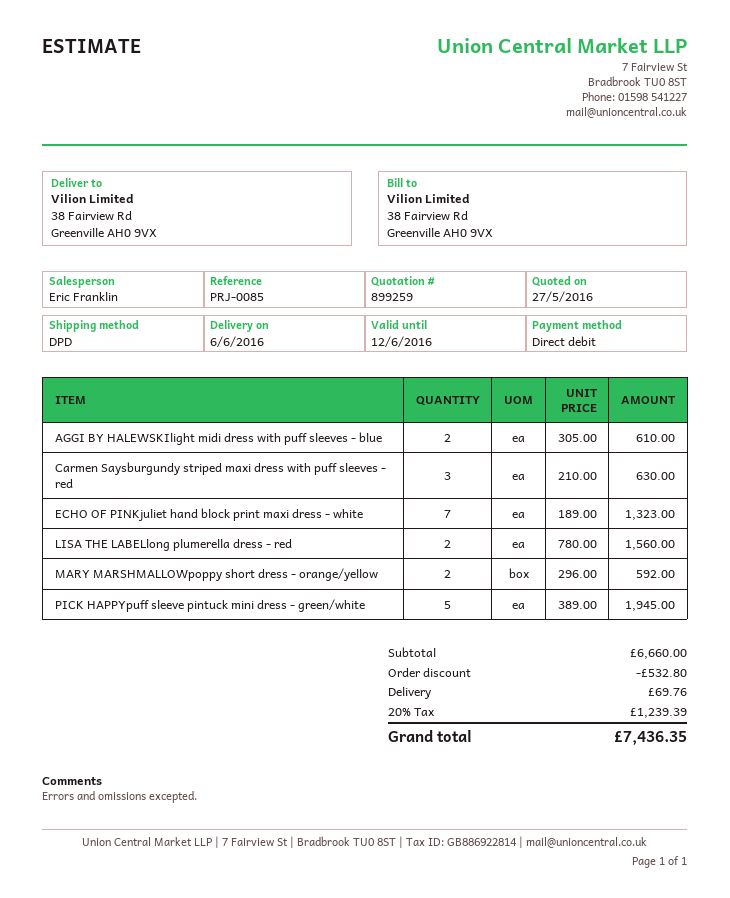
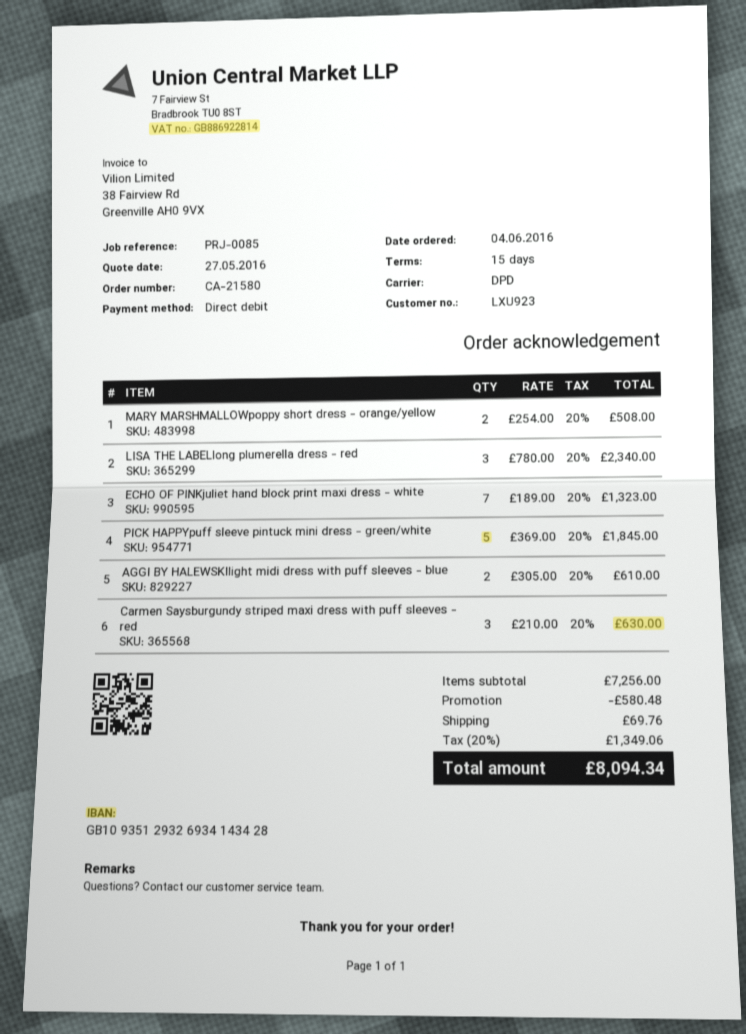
LISA THE LABELlong plumerella dress - red: 2 x 780.00 = 1560.00 -> 3 x 780.00 = 2340.00
MARY MARSHMALLOWpoppy short dress - orange/yellow: 2 x 296.00 = 592.00 -> 2 x 254.00 = 508.00
PICK HAPPYpuff sleeve pintuck mini dress - green/white: 5 x 389.00 = 1945.00 -> 5 x 369.00 = 1845.00
subtotal: 6660.00 -> 7256.00
discount: 532.80 -> 580.48
tax: 20% = 1239.39 -> 20% = 1349.06
total: 7436.35 -> 8094.34

